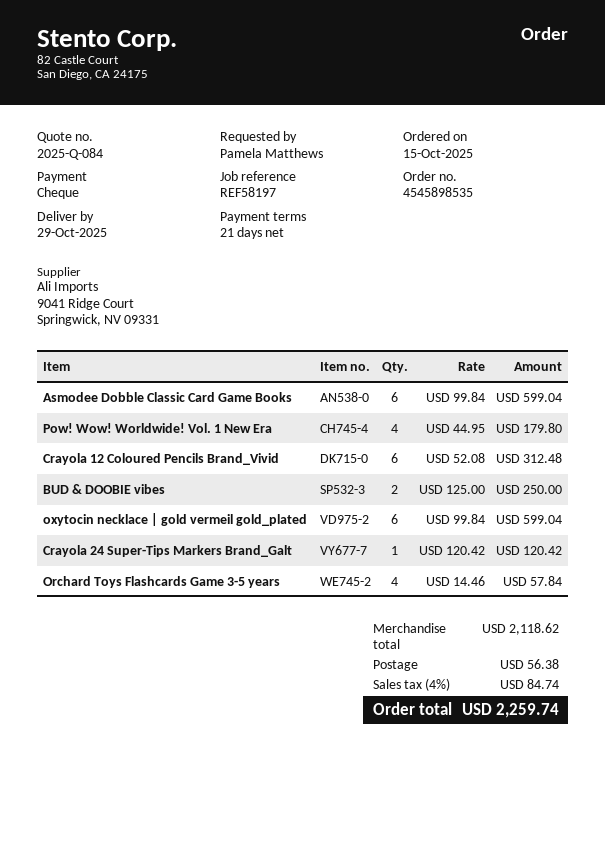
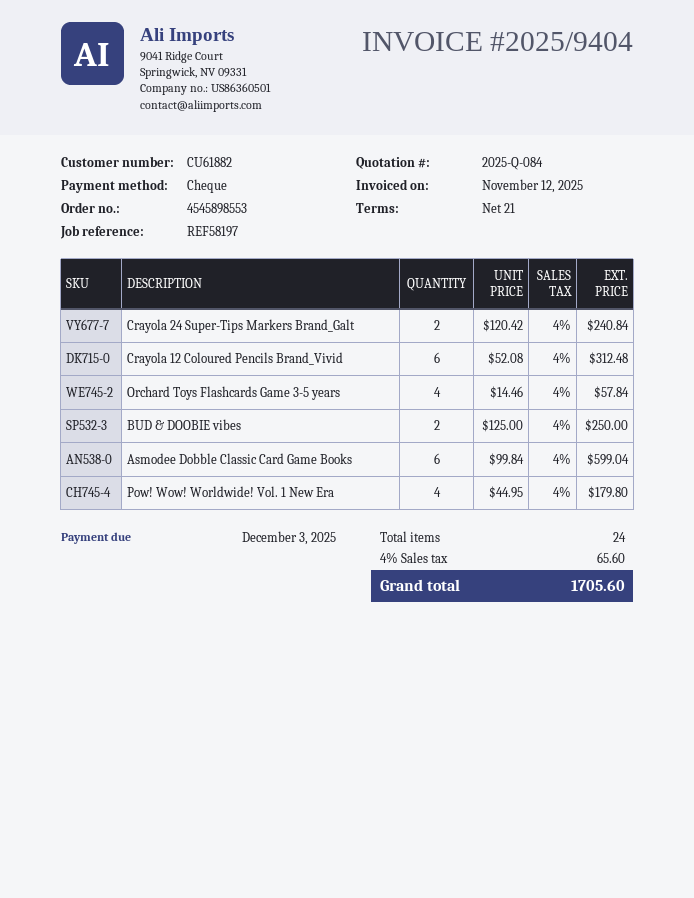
order number: 4545898535 -> 4545898553
oxytocin necklace | gold vermeil gold_plated: 6 x 99.84 = 599.04 -> none
Crayola 24 Super-Tips Markers Brand_Galt: 1 x 120.42 = 120.42 -> 2 x 120.42 = 240.84
shipping: 56.38 -> none
tax: 4% = 84.74 -> 4% = 65.60
total: 2259.74 -> 1705.60

